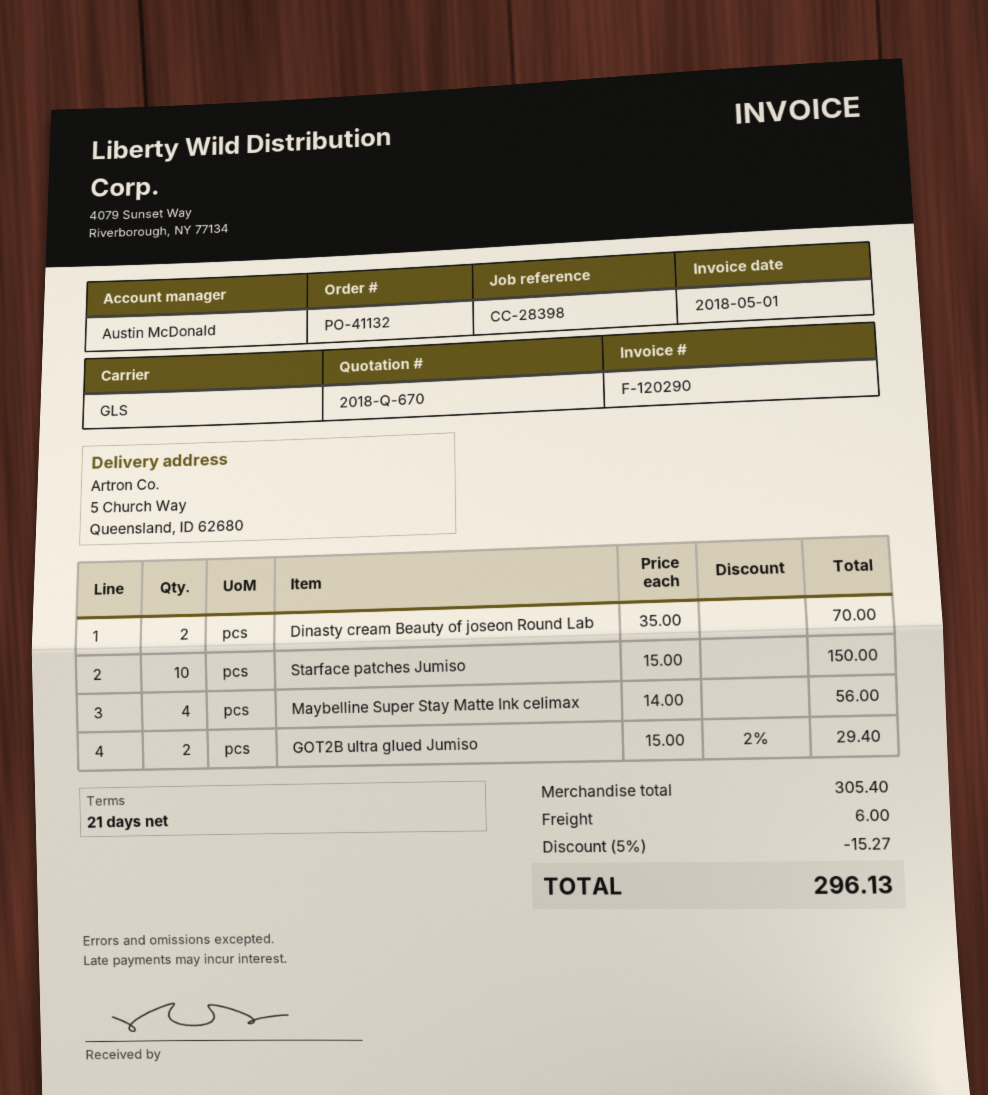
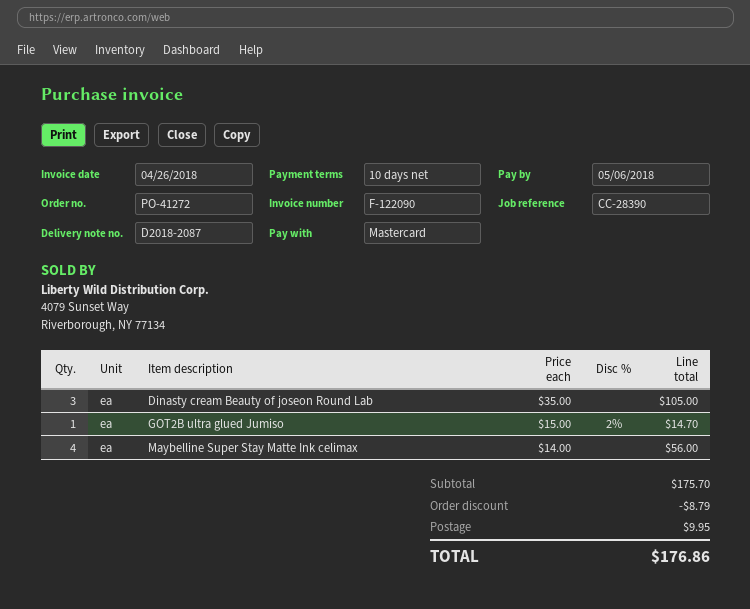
order number: PO-41132 -> PO-41272
invoice number: F-120290 -> F-122090
invoice date: 2018-05-01 -> 2018-04-26
payment terms: 21 days -> 10 days
reference: CC-28398 -> CC-28390
Dinasty cream Beauty of joseon Round Lab: 2 x 35.00 = 70.00 -> 3 x 35.00 = 105.00
Starface patches Jumiso: 10 x 15.00 = 150.00 -> none
GOT2B ultra glued Jumiso: 2 x 15.00 - 2% = 29.40 -> 1 x 15.00 - 2% = 14.70
subtotal: 305.40 -> 175.70
discount: 15.27 -> 8.79
shipping: 6.00 -> 9.95
total: 296.13 -> 176.86

